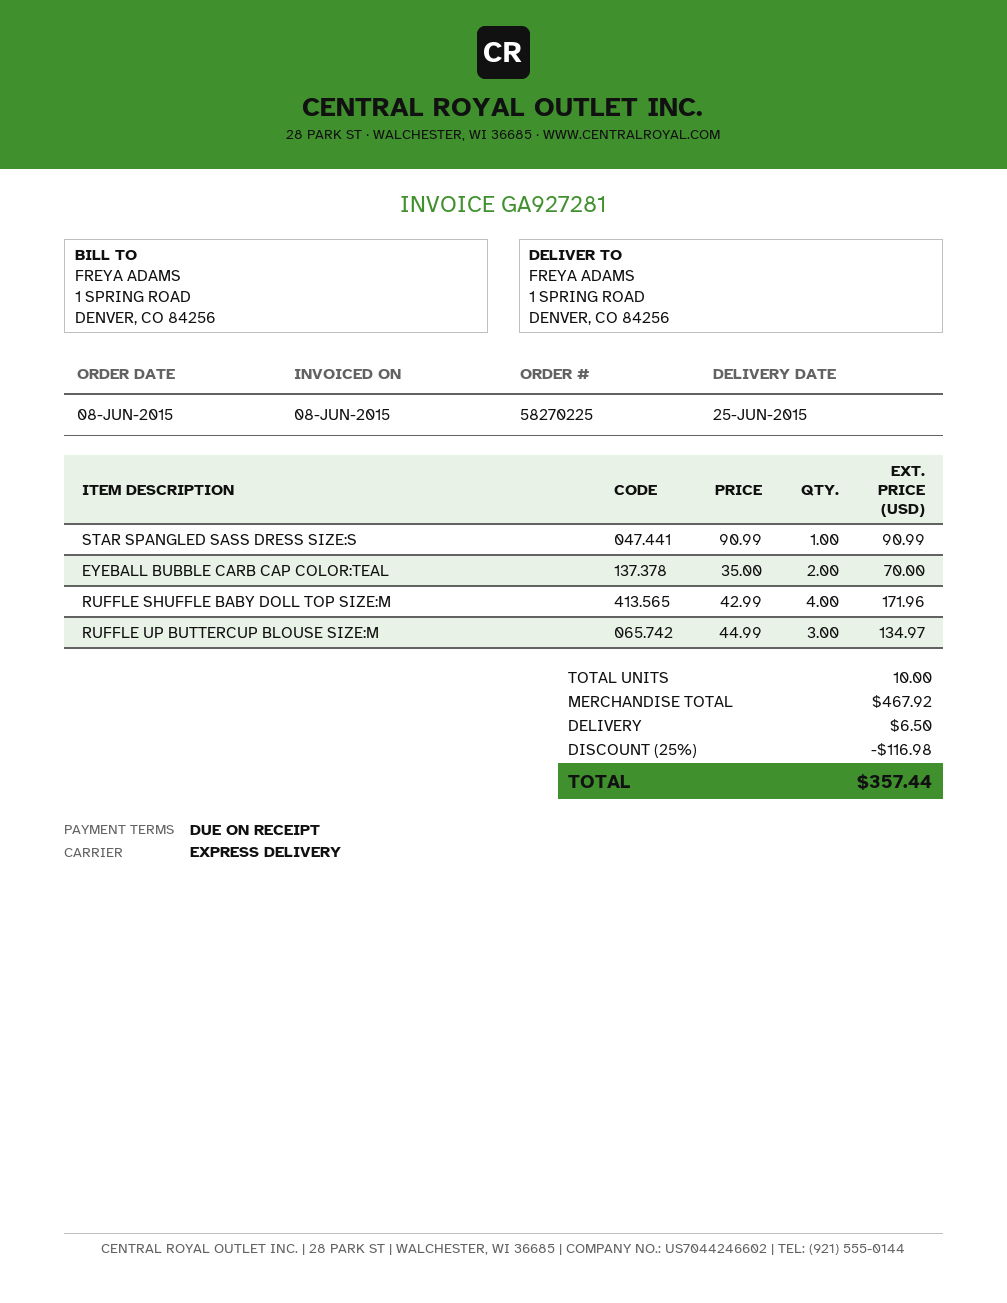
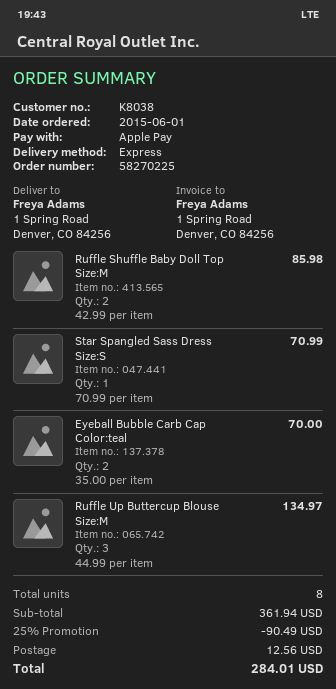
order date: 2015-06-08 -> 2015-06-01
STAR SPANGLED SASS DRESS SIZE:S: 1 x 90.99 = 90.99 -> 1 x 70.99 = 70.99
RUFFLE SHUFFLE BABY DOLL TOP SIZE:M: 4 x 42.99 = 171.96 -> 2 x 42.99 = 85.98
total quantity: 10 -> 8
subtotal: 467.92 -> 361.94
discount: 25% = 116.98 -> 25% = 90.49
shipping: 6.50 -> 12.56
total: 357.44 -> 284.01

